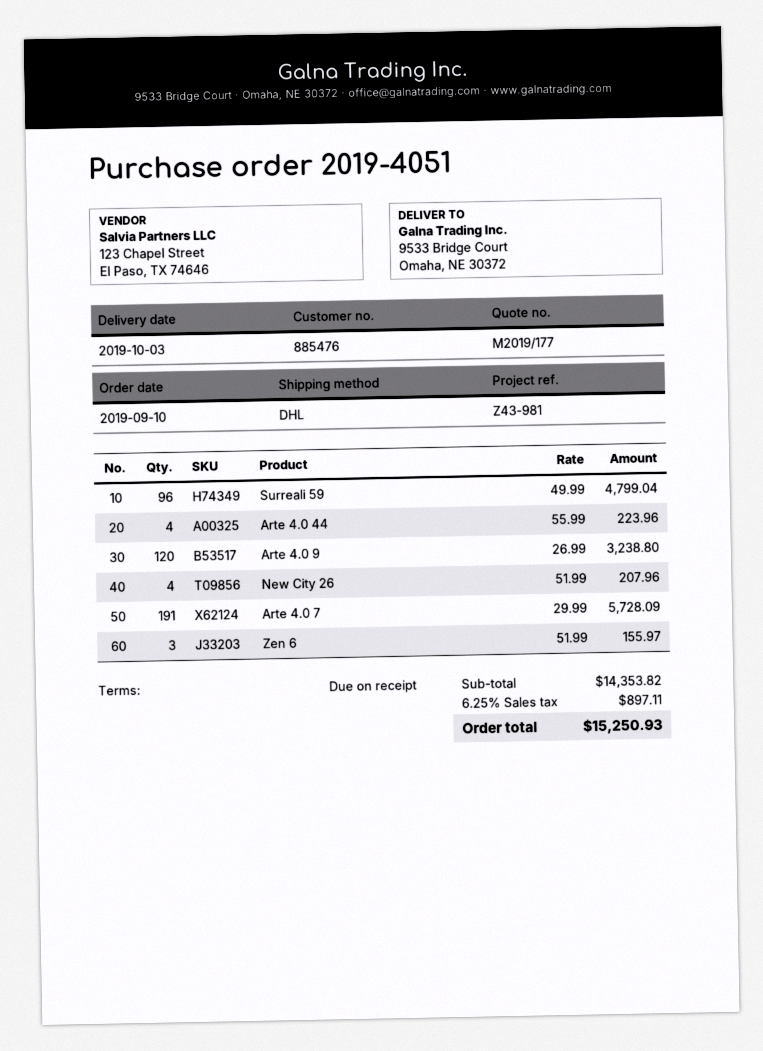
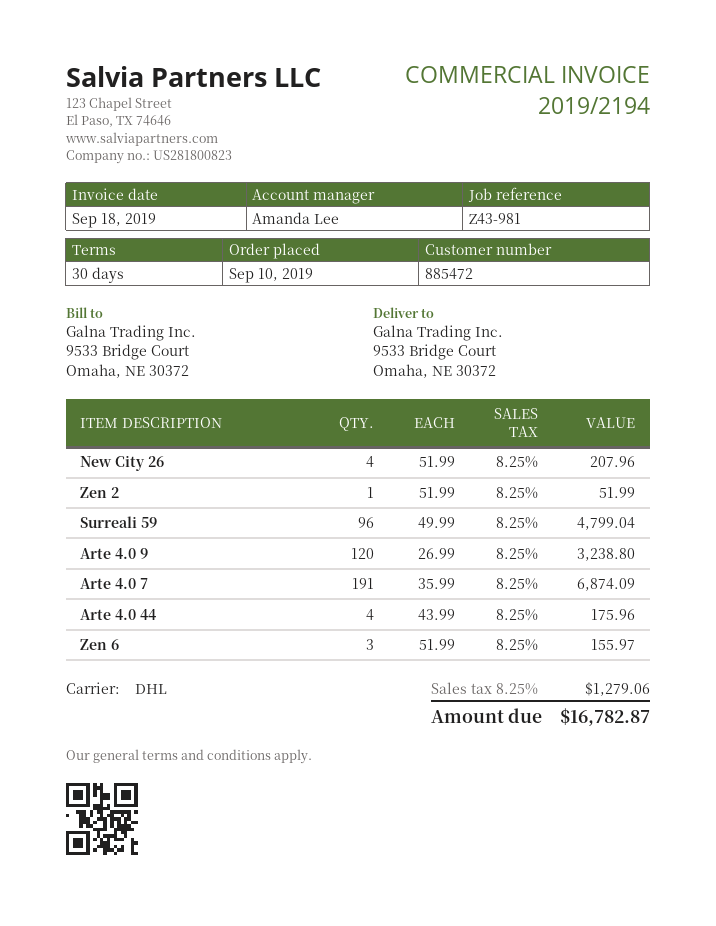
payment terms: on receipt -> 30 days
customer number: 885476 -> 885472
Arte 4.0 44: 4 x 55.99 = 223.96 -> 4 x 43.99 = 175.96
Arte 4.0 7: 191 x 29.99 = 5728.09 -> 191 x 35.99 = 6874.09
Zen 2: none -> 1 x 51.99 = 51.99
tax: 6.25% = 897.11 -> 8.25% = 1279.06
total: 15250.93 -> 16782.87

